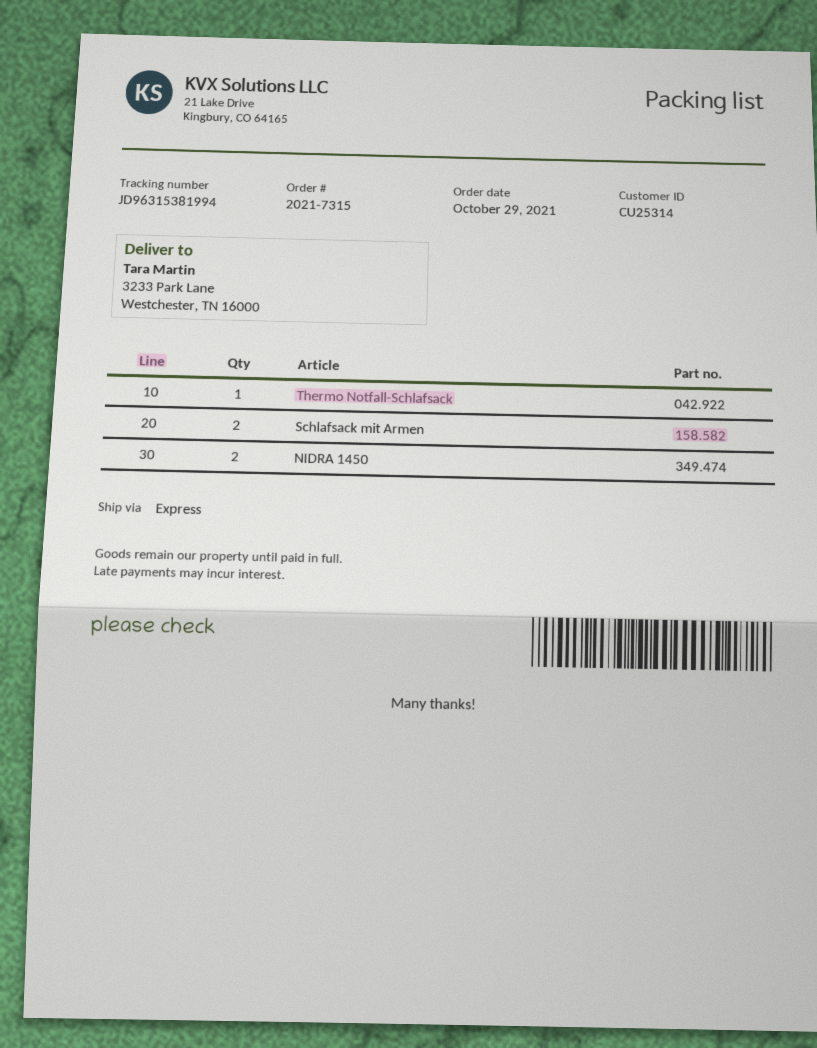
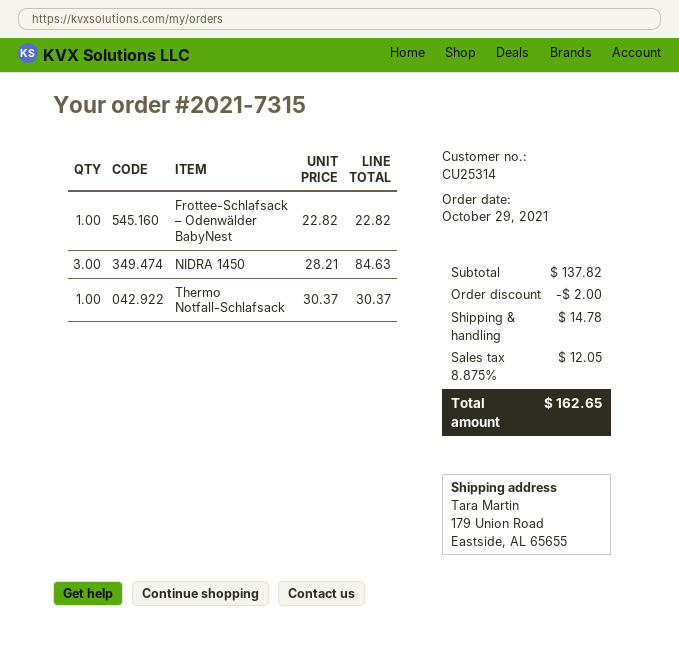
ship to: 3233 Park Lane, Westchester, TN 16000 -> 179 Union Road, Eastside, AL 65655
Schlafsack mit Armen: 2 -> none
NIDRA 1450: 2 -> 3
Frottee-Schlafsack – Odenwälder BabyNest: none -> 1

